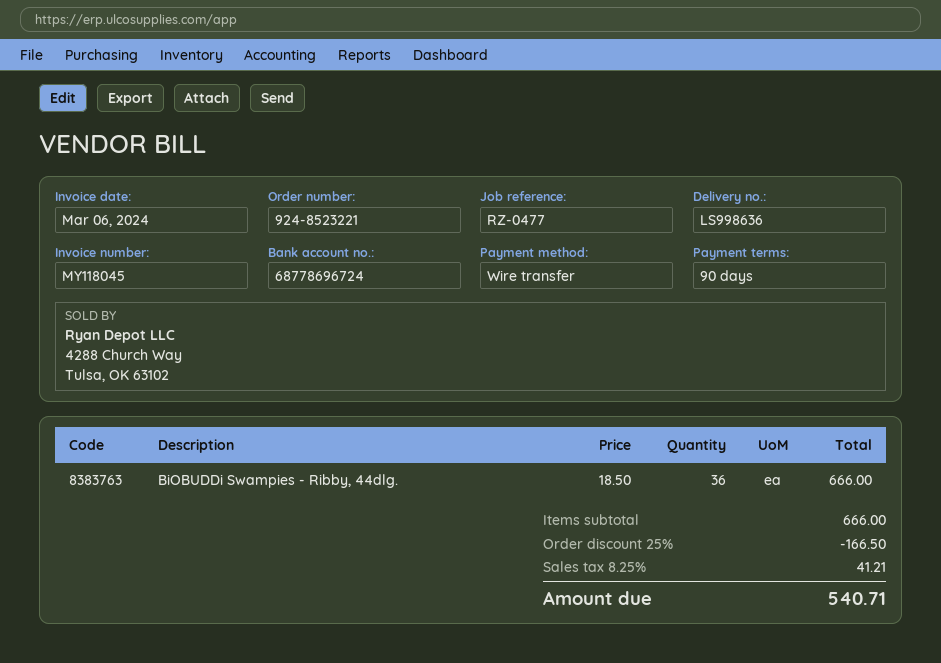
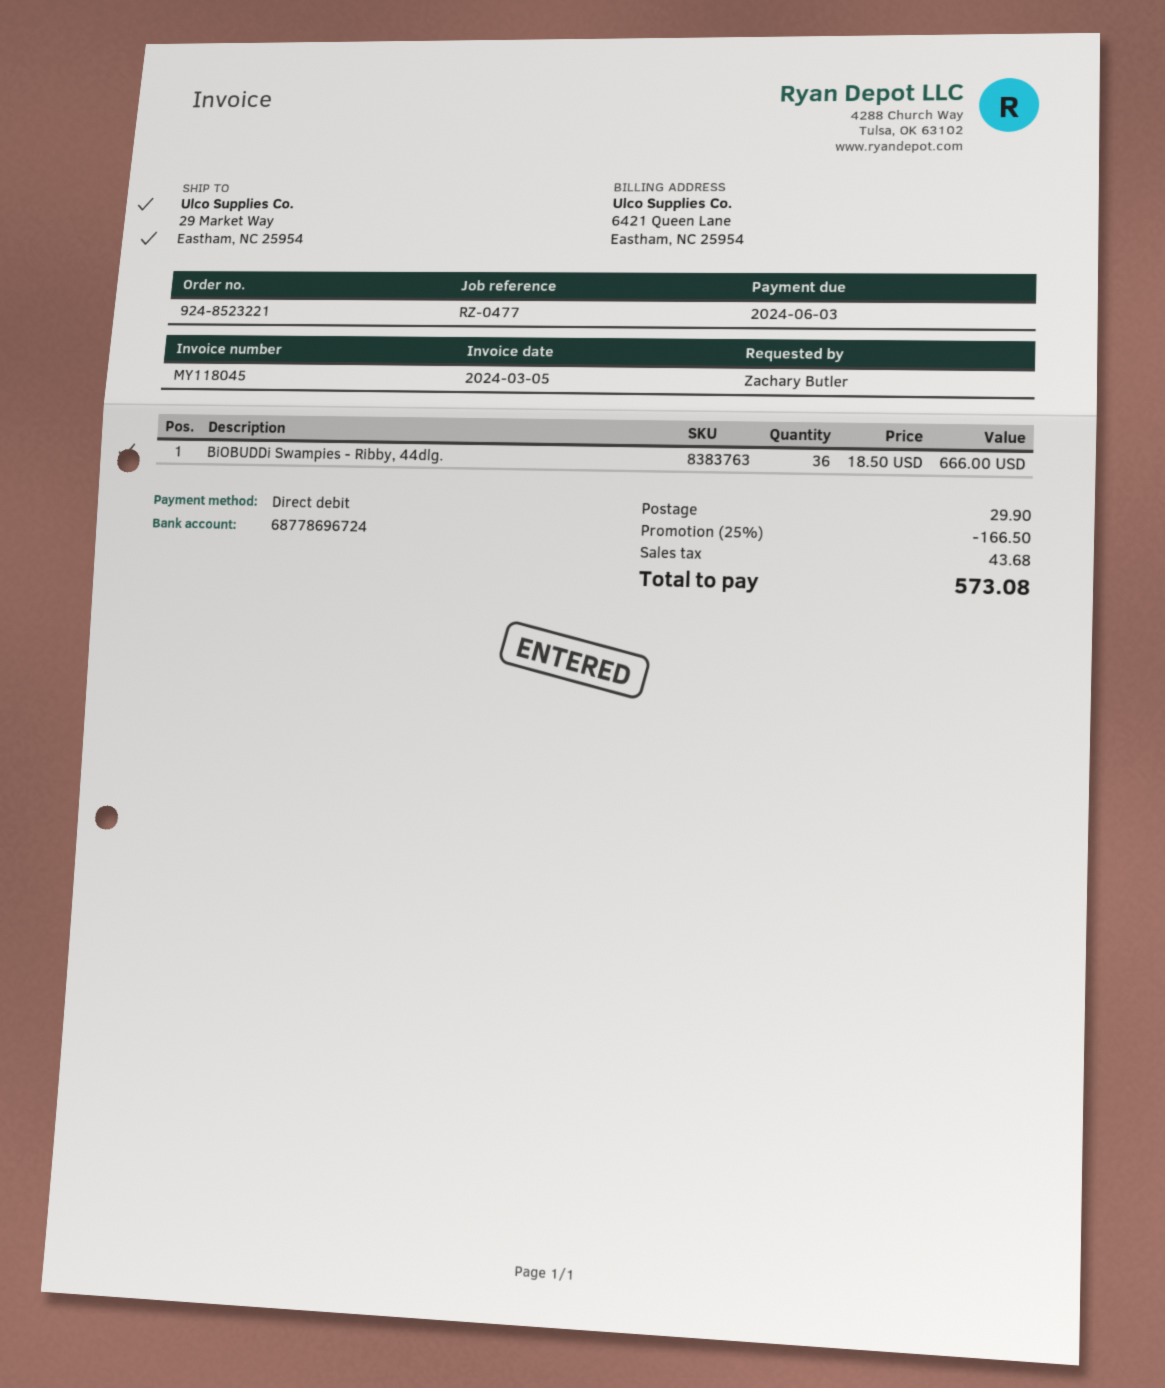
invoice date: 2024-03-06 -> 2024-03-05
payment method: bank transfer -> direct debit
shipping: none -> 29.90
tax: 41.21 -> 43.68
total: 540.71 -> 573.08

